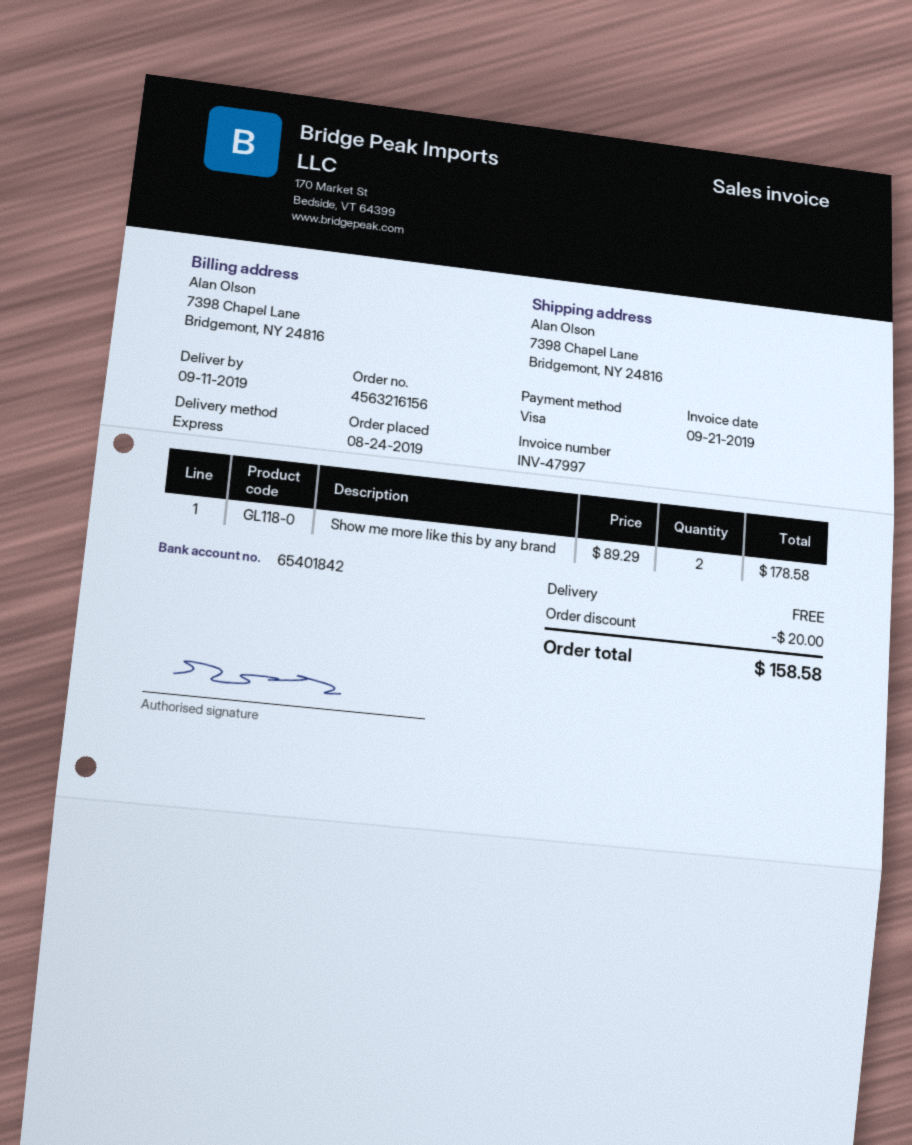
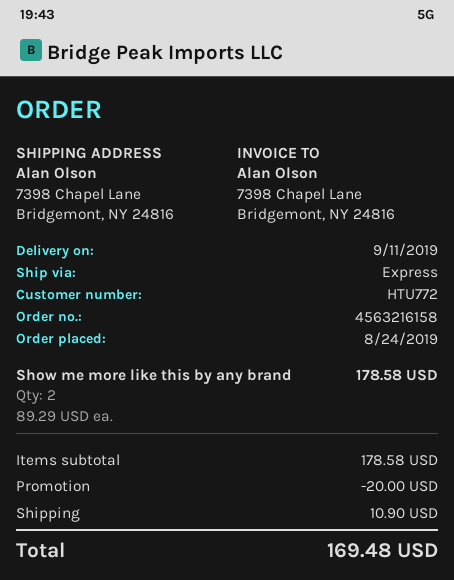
order number: 4563216156 -> 4563216158
shipping: 0.00 -> 10.90
total: 158.58 -> 169.48

